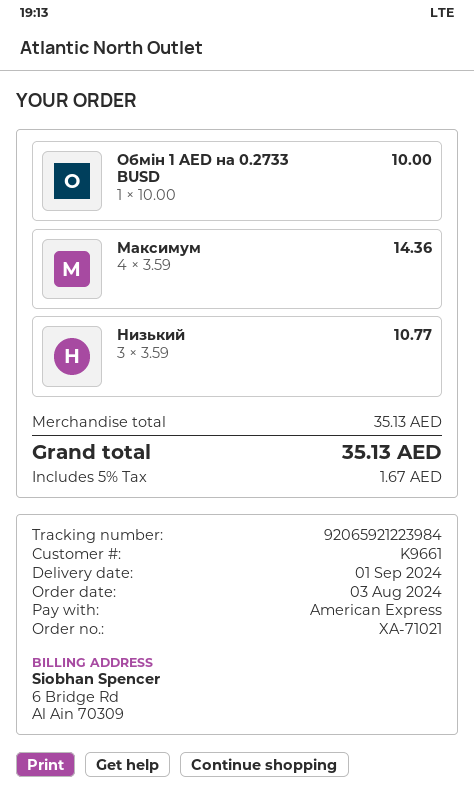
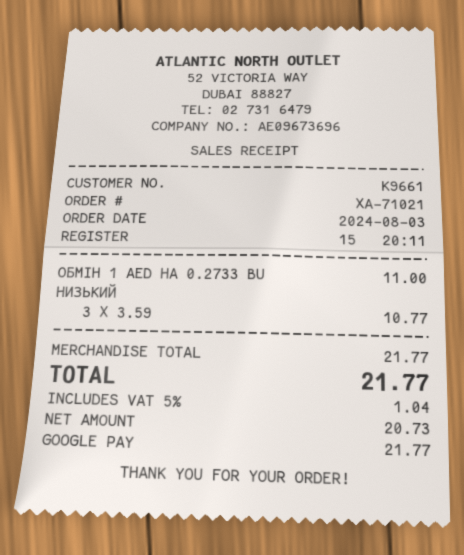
payment method: American Express -> Google Pay
Обмін 1 AED на 0.2733 BUSD: 1 x 10.00 = 10.00 -> 1 x 11.00 = 11.00
Максимум: 4 x 3.59 = 14.36 -> none
subtotal: 35.13 -> 21.77
tax: 5% = 1.67 -> 5% = 1.04
total: 35.13 -> 21.77

